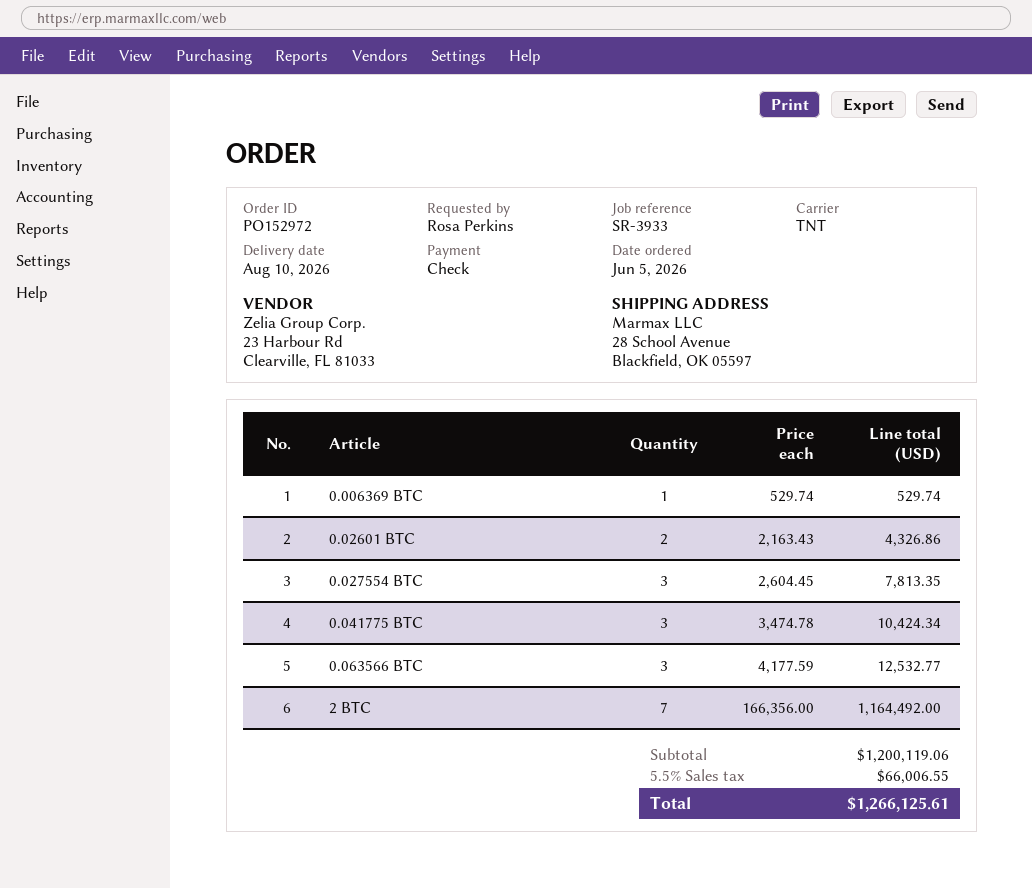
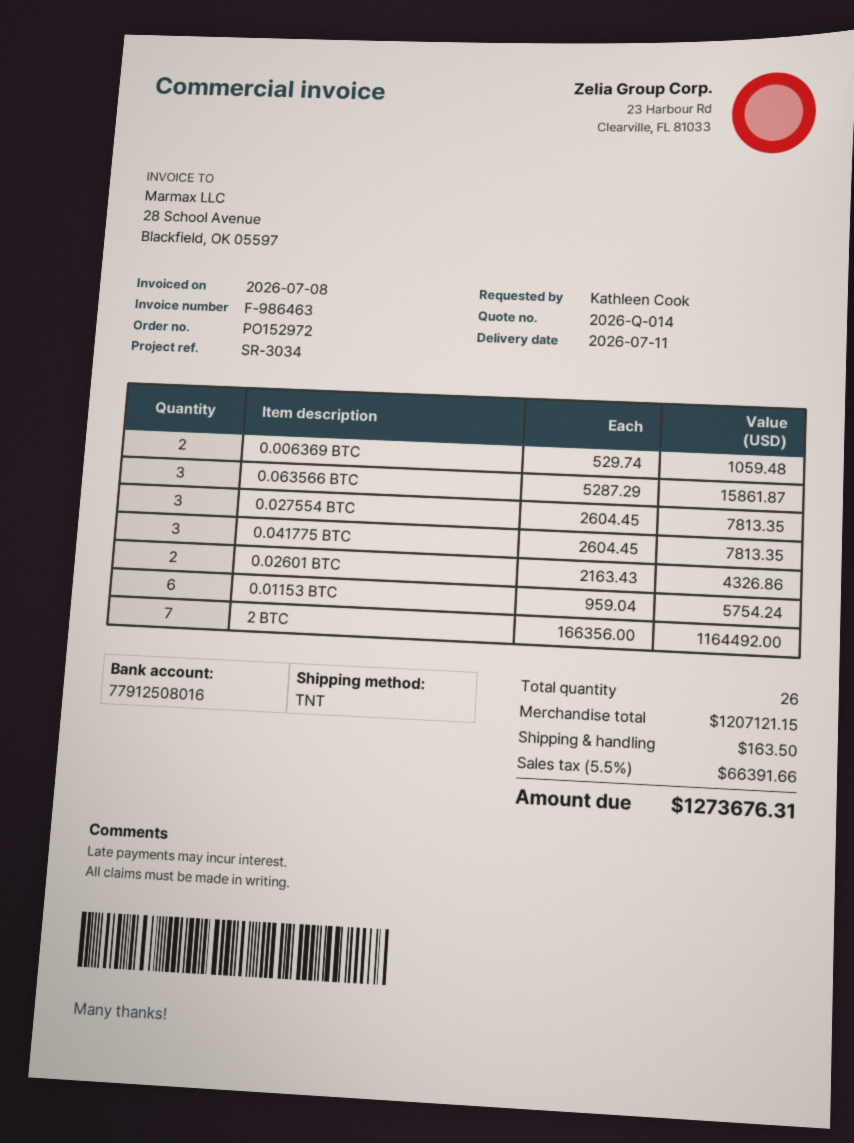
delivery date: 2026-08-10 -> 2026-07-11
reference: SR-3933 -> SR-3034
ordered by: Rosa Perkins -> Kathleen Cook
0.006369 BTC: 1 x 529.74 = 529.74 -> 2 x 529.74 = 1059.48
0.041775 BTC: 3 x 3474.78 = 10424.34 -> 3 x 2604.45 = 7813.35
0.063566 BTC: 3 x 4177.59 = 12532.77 -> 3 x 5287.29 = 15861.87
0.01153 BTC: none -> 6 x 959.04 = 5754.24
subtotal: 1200119.06 -> 1207121.15
shipping: none -> 163.50
tax: 5.5% = 66006.55 -> 5.5% = 66391.66
total: 1266125.61 -> 1273676.31

